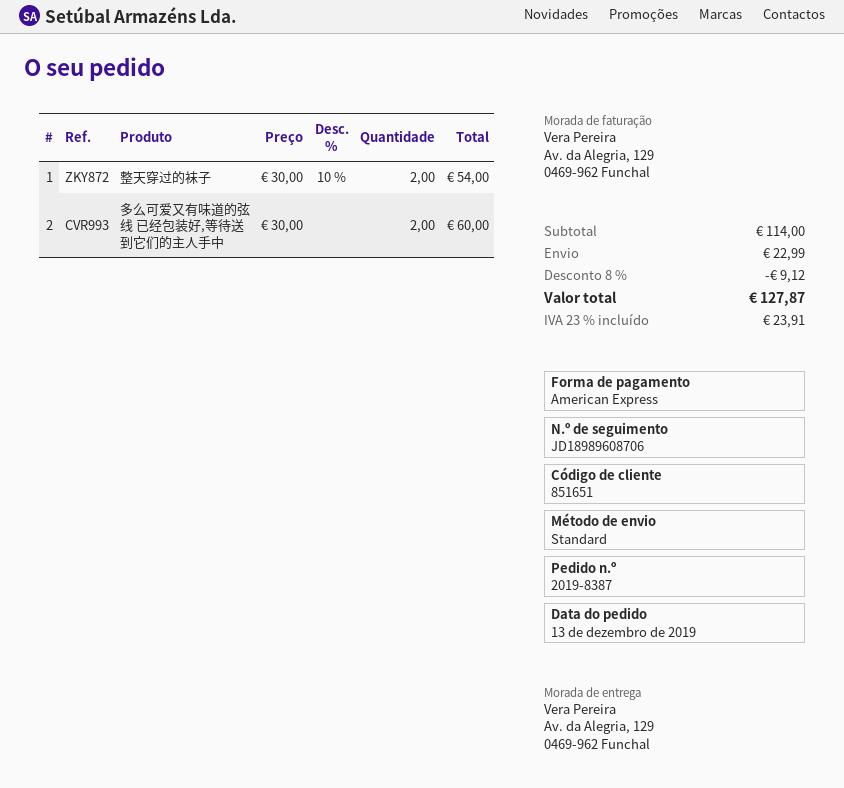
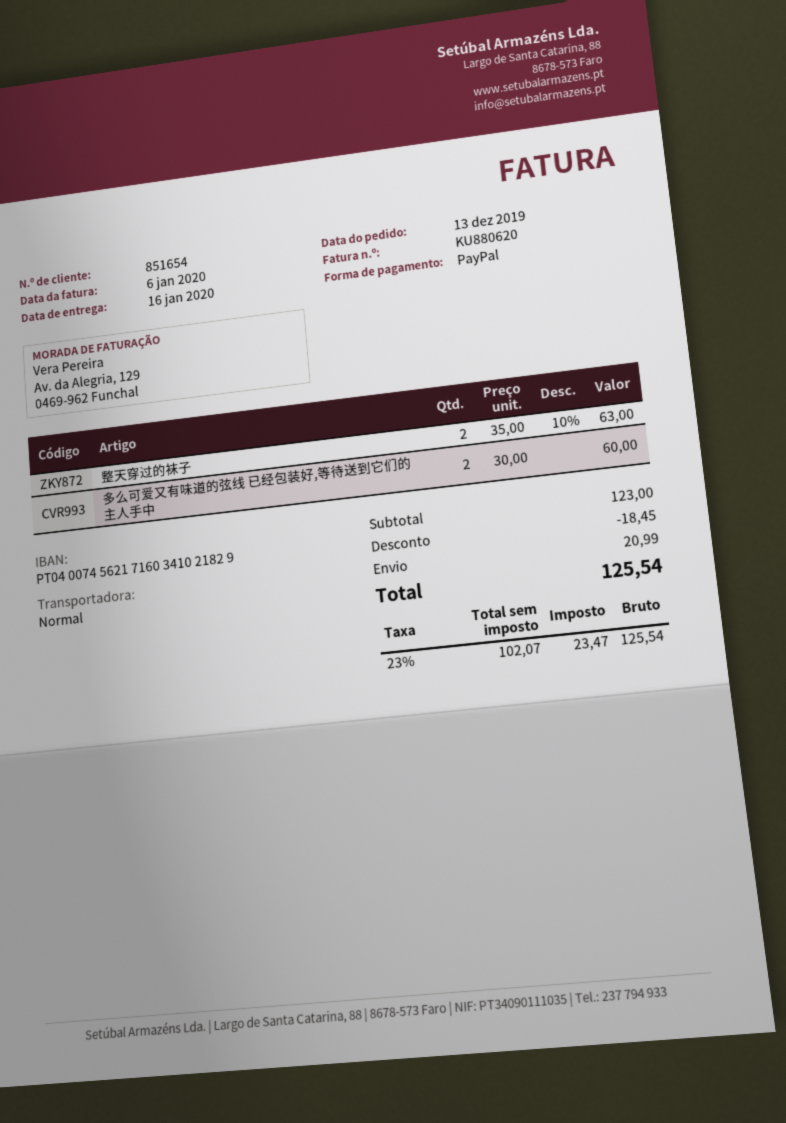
customer number: 851651 -> 851654
payment method: American Express -> PayPal
整天穿过的袜子: 2 x 30.00 - 10% = 54.00 -> 2 x 35.00 - 10% = 63.00
subtotal: 114.00 -> 123.00
discount: 9.12 -> 18.45
shipping: 22.99 -> 20.99
tax: 23% = 23.91 -> 23% = 23.47
total: 127.87 -> 125.54

